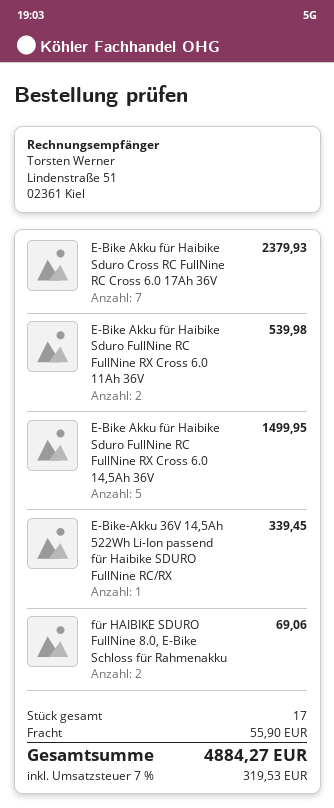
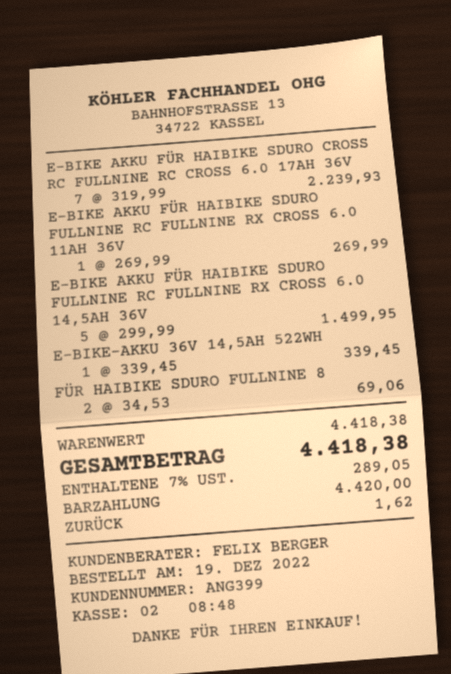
E-Bike Akku für Haibike Sduro Cross RC FullNine RC Cross 6.0 17Ah 36V: 7 for 2379.93 -> 7 for 2239.93
E-Bike Akku für Haibike Sduro FullNine RC FullNine RX Cross 6.0 11Ah 36V: 2 for 539.98 -> 1 for 269.99
shipping: 55.90 -> none
tax: 7% = 319.53 -> 7% = 289.05
total: 4884.27 -> 4418.38

